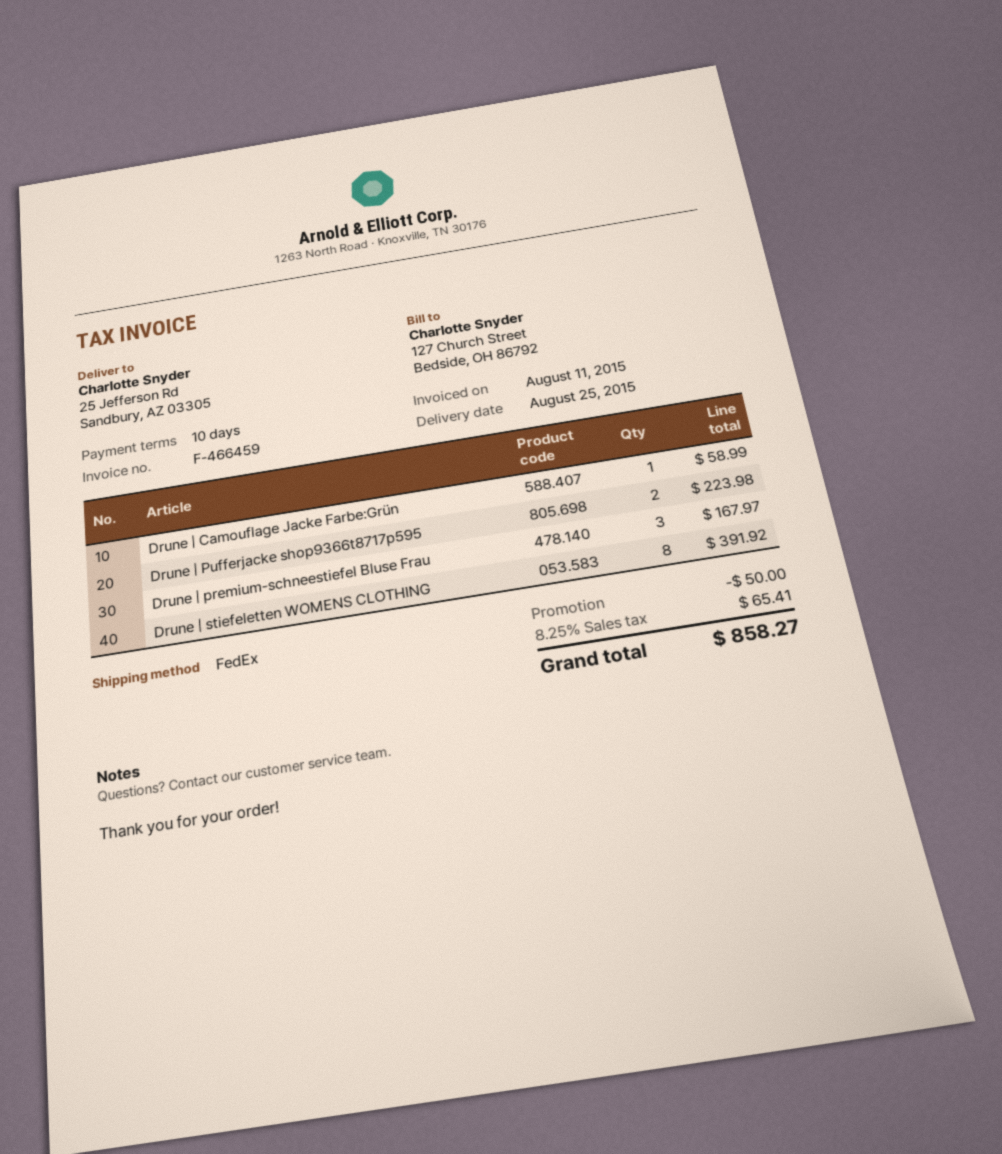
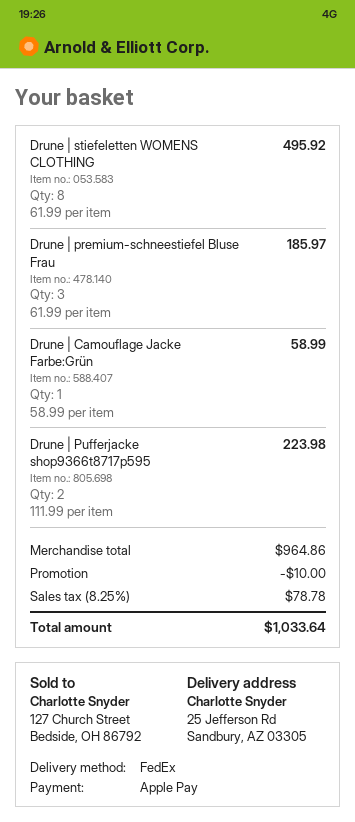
Drune | premium-schneestiefel Bluse Frau: 3 for 167.97 -> 3 for 185.97
Drune | stiefeletten WOMENS CLOTHING: 8 for 391.92 -> 8 for 495.92
discount: 50.00 -> 10.00
tax: 8.25% = 65.41 -> 8.25% = 78.78
total: 858.27 -> 1033.64

